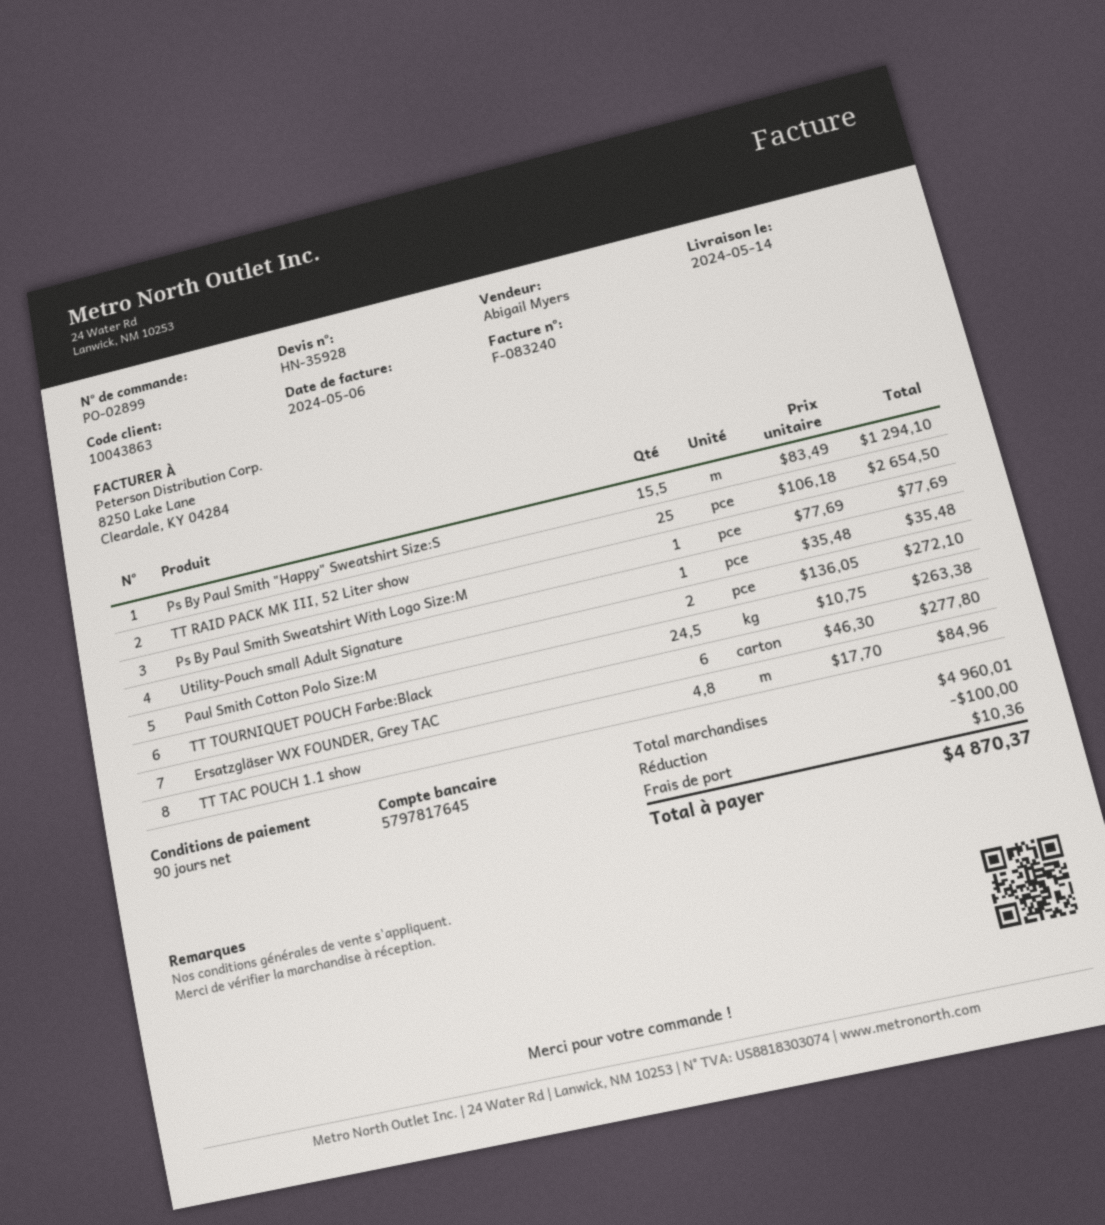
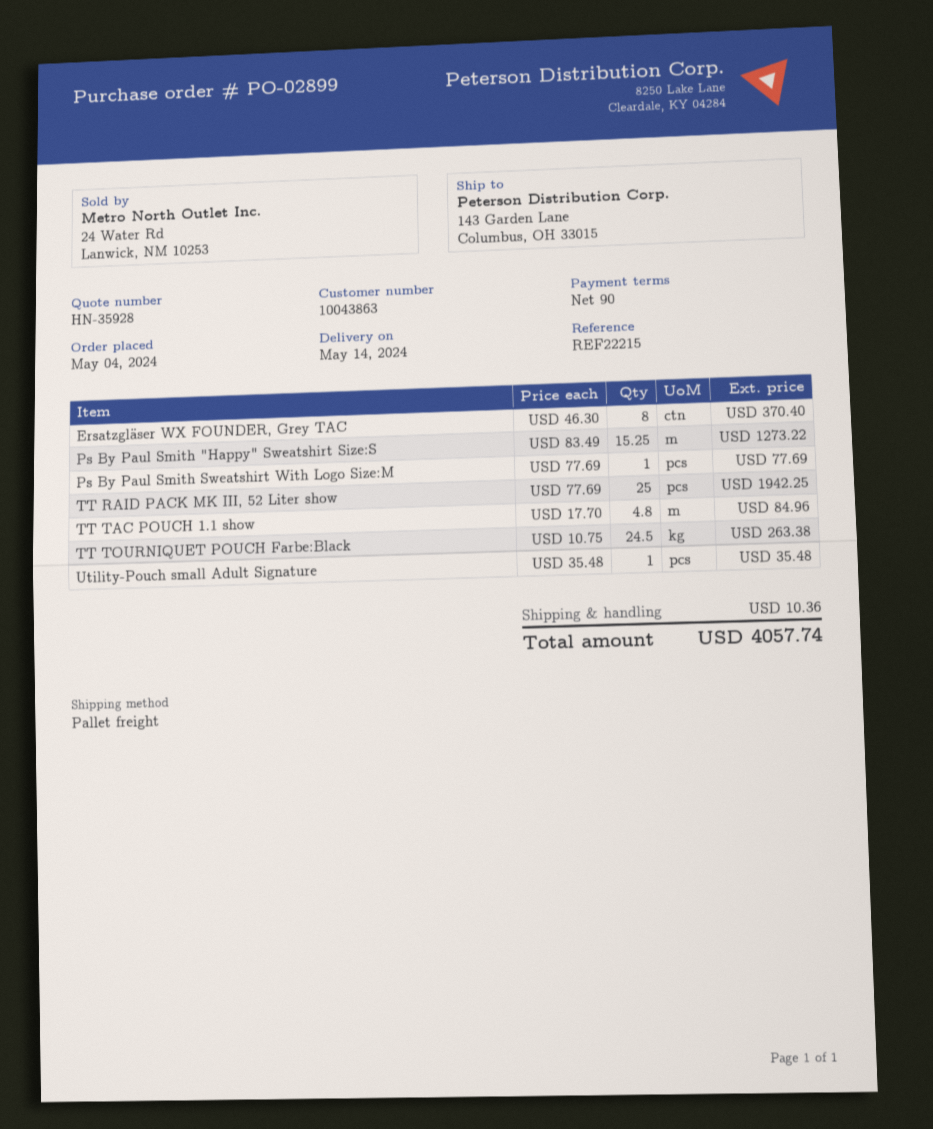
Ps By Paul Smith "Happy" Sweatshirt Size:S: 15.5 x 83.49 = 1294.10 -> 15.25 x 83.49 = 1273.22
TT RAID PACK MK III, 52 Liter show: 25 x 106.18 = 2654.50 -> 25 x 77.69 = 1942.25
Paul Smith Cotton Polo Size:M: 2 x 136.05 = 272.10 -> none
Ersatzgläser WX FOUNDER, Grey TAC: 6 x 46.30 = 277.80 -> 8 x 46.30 = 370.40
discount: 100.00 -> none
total: 4870.37 -> 4057.74

